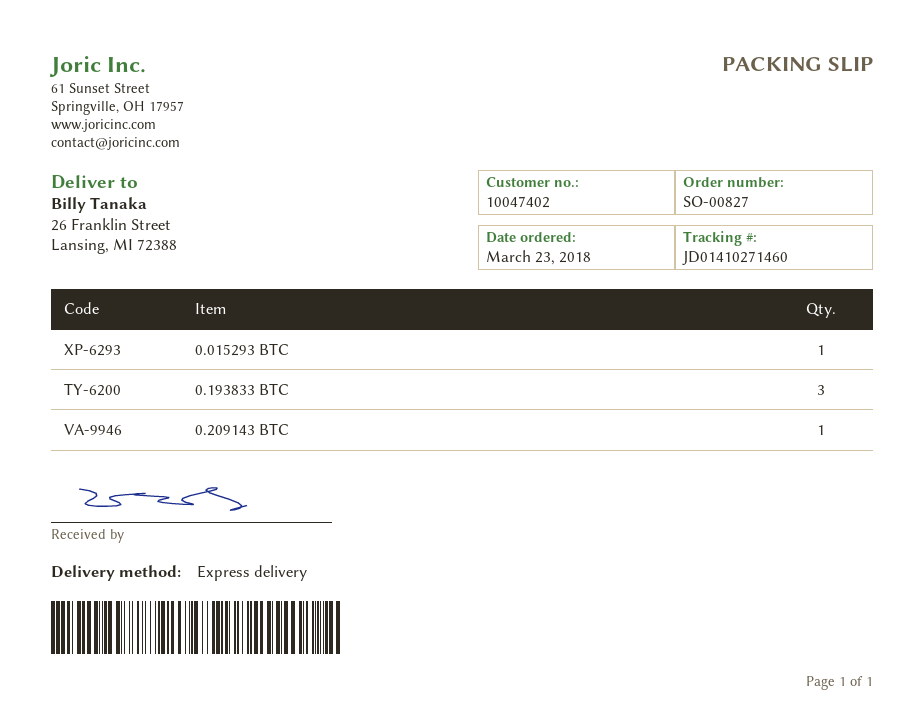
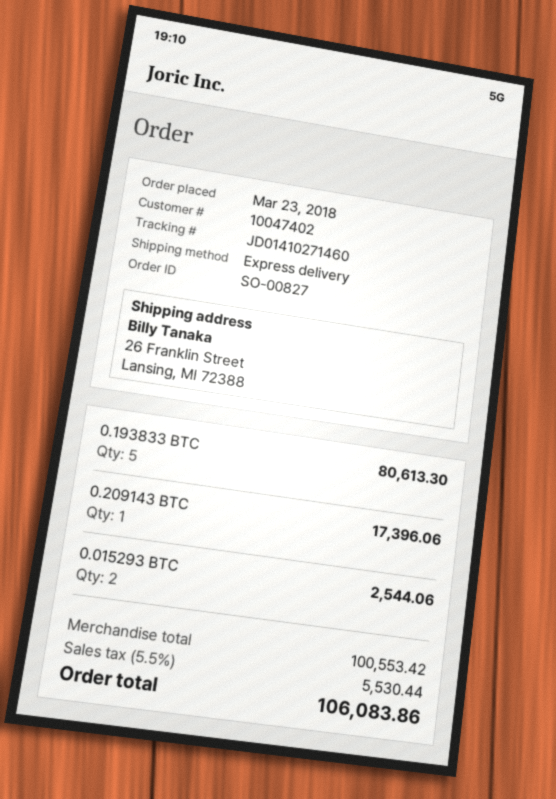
0.015293 BTC: 1 -> 2
0.193833 BTC: 3 -> 5

